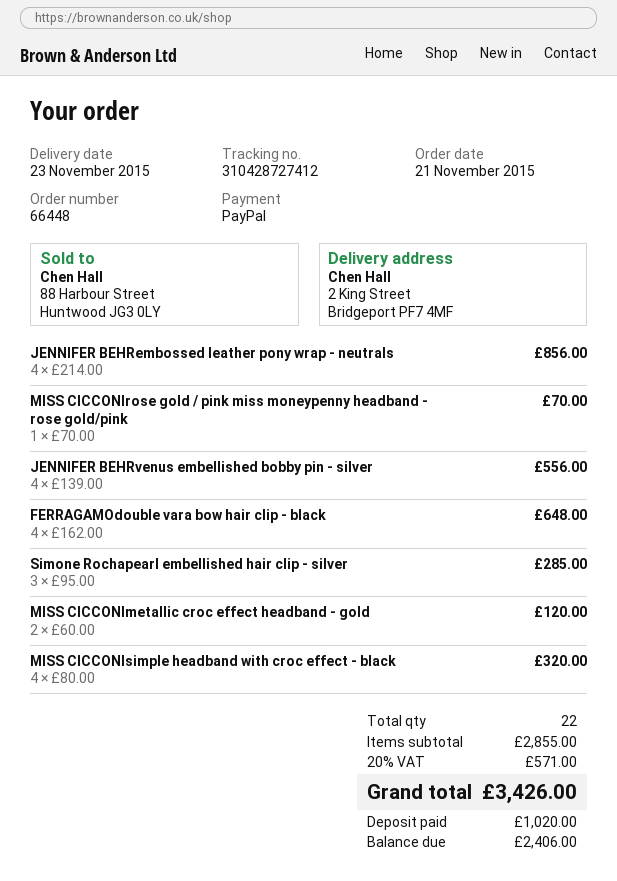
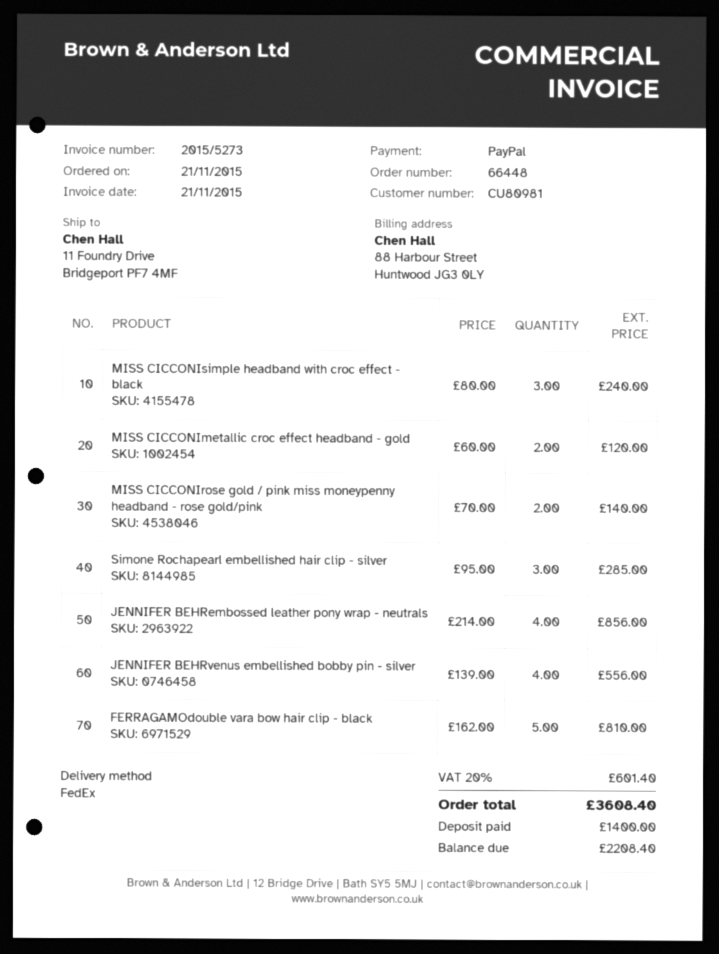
ship to: 2 King Street, Bridgeport PF7 4MF -> 11 Foundry Drive, Bridgeport PF7 4MF
MISS CICCONIrose gold / pink miss moneypenny headband - rose gold/pink: 1 x 70.00 = 70.00 -> 2 x 70.00 = 140.00
FERRAGAMOdouble vara bow hair clip - black: 4 x 162.00 = 648.00 -> 5 x 162.00 = 810.00
MISS CICCONIsimple headband with croc effect - black: 4 x 80.00 = 320.00 -> 3 x 80.00 = 240.00
tax: 20% = 571.00 -> 20% = 601.40
total: 3426.00 -> 3608.40
deposit: 1020.00 -> 1400.00
balance: 2406.00 -> 2208.40

